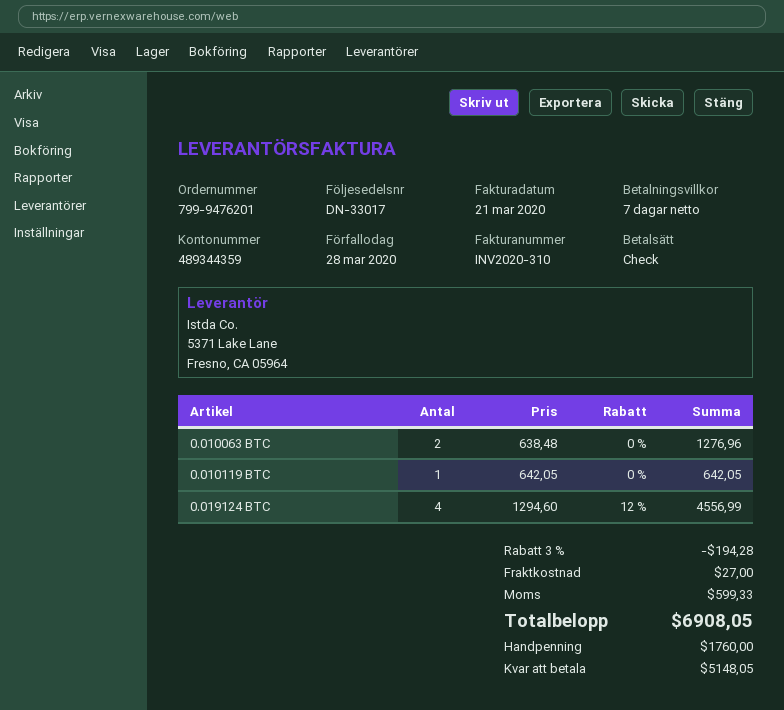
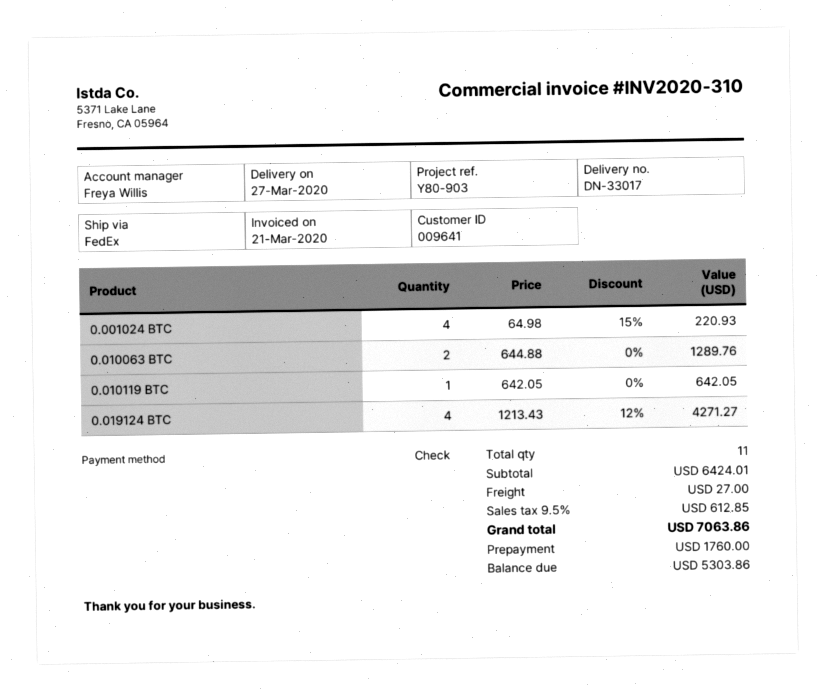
0.010063 BTC: 2 x 638.48 = 1276.96 -> 2 x 644.88 = 1289.76
0.019124 BTC: 4 x 1294.60 - 12% = 4556.99 -> 4 x 1213.43 - 12% = 4271.27
0.001024 BTC: none -> 4 x 64.98 - 15% = 220.93
discount: 3% = 194.28 -> none
tax: 599.33 -> 612.85
total: 6908.05 -> 7063.86
balance: 5148.05 -> 5303.86

